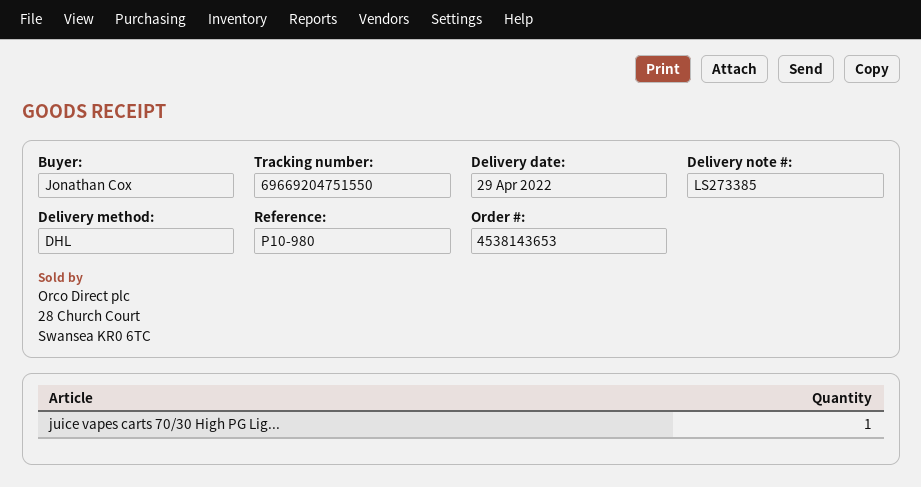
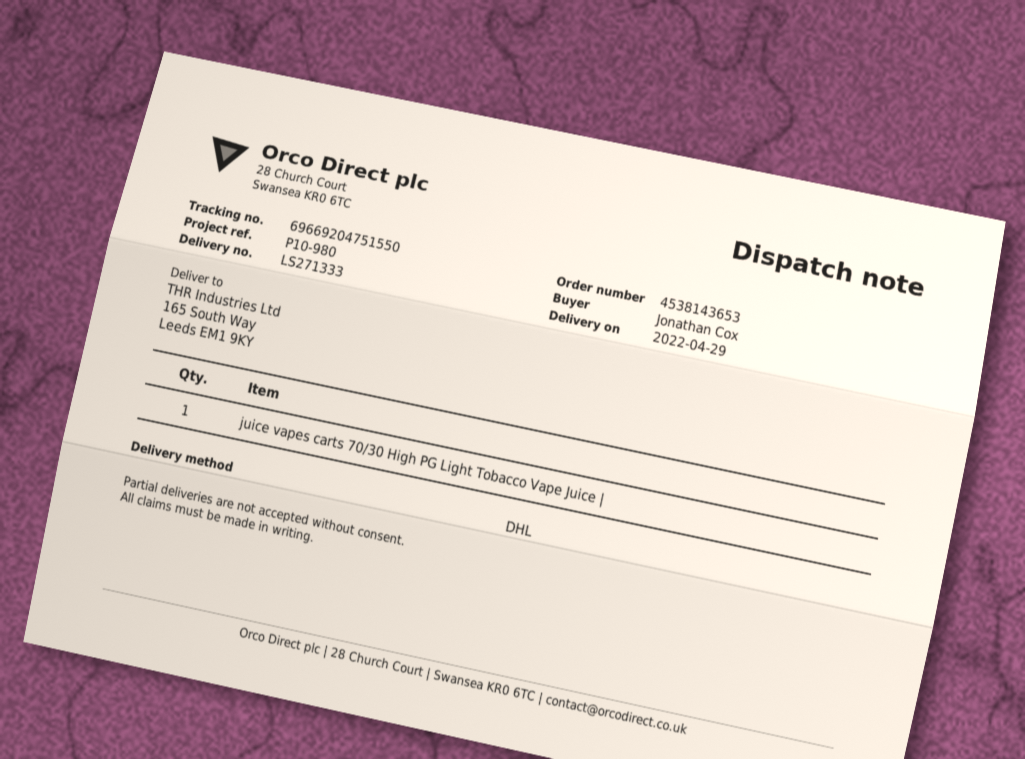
delivery note number: LS273385 -> LS271333

